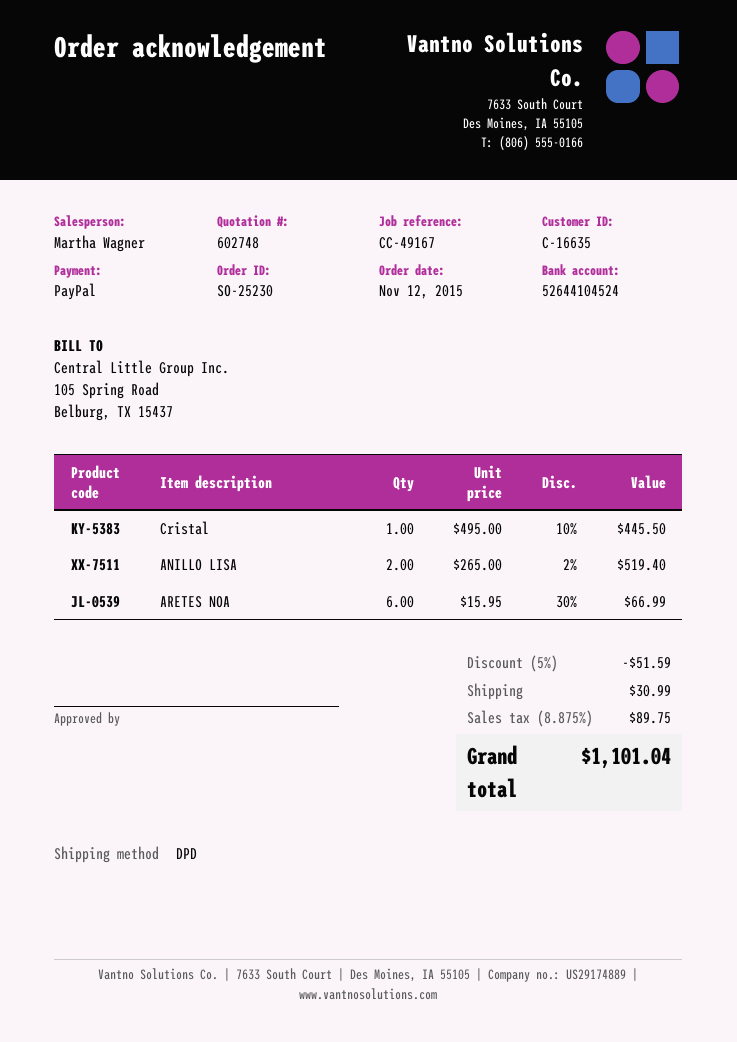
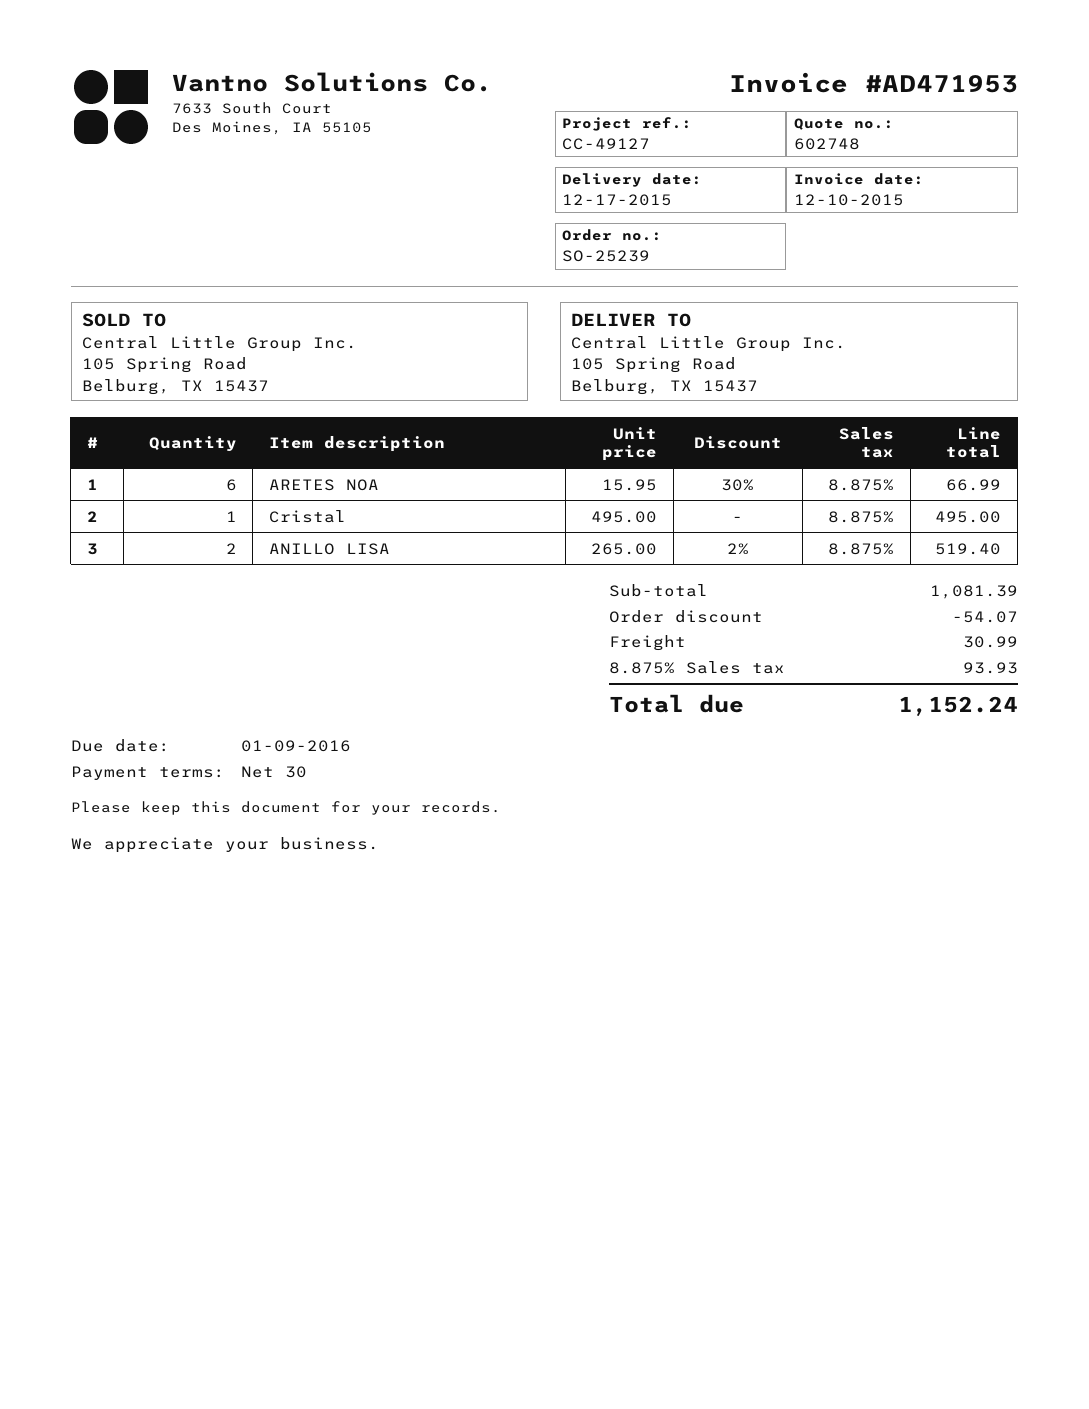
order number: SO-25230 -> SO-25239
reference: CC-49167 -> CC-49127
Cristal: 1 x 495.00 - 10% = 445.50 -> 1 x 495.00 = 495.00
discount: 51.59 -> 54.07
tax: 8.875% = 89.75 -> 8.875% = 93.93
total: 1101.04 -> 1152.24

